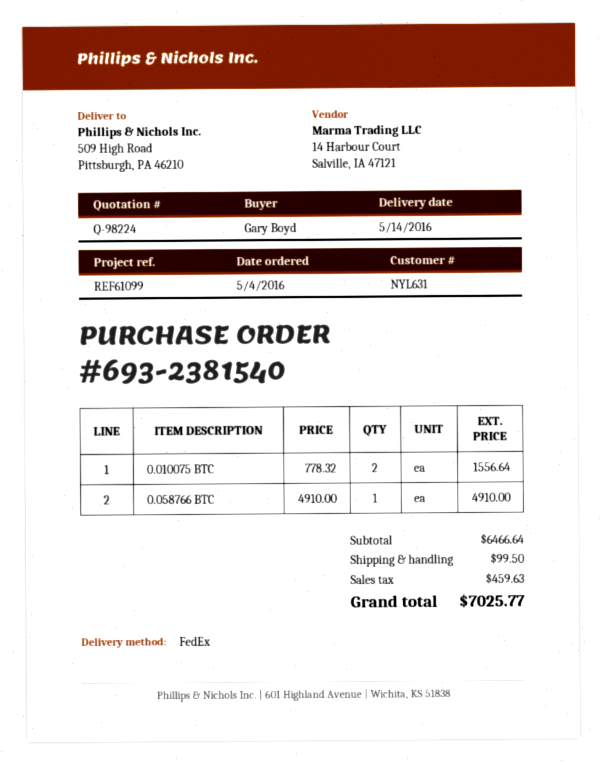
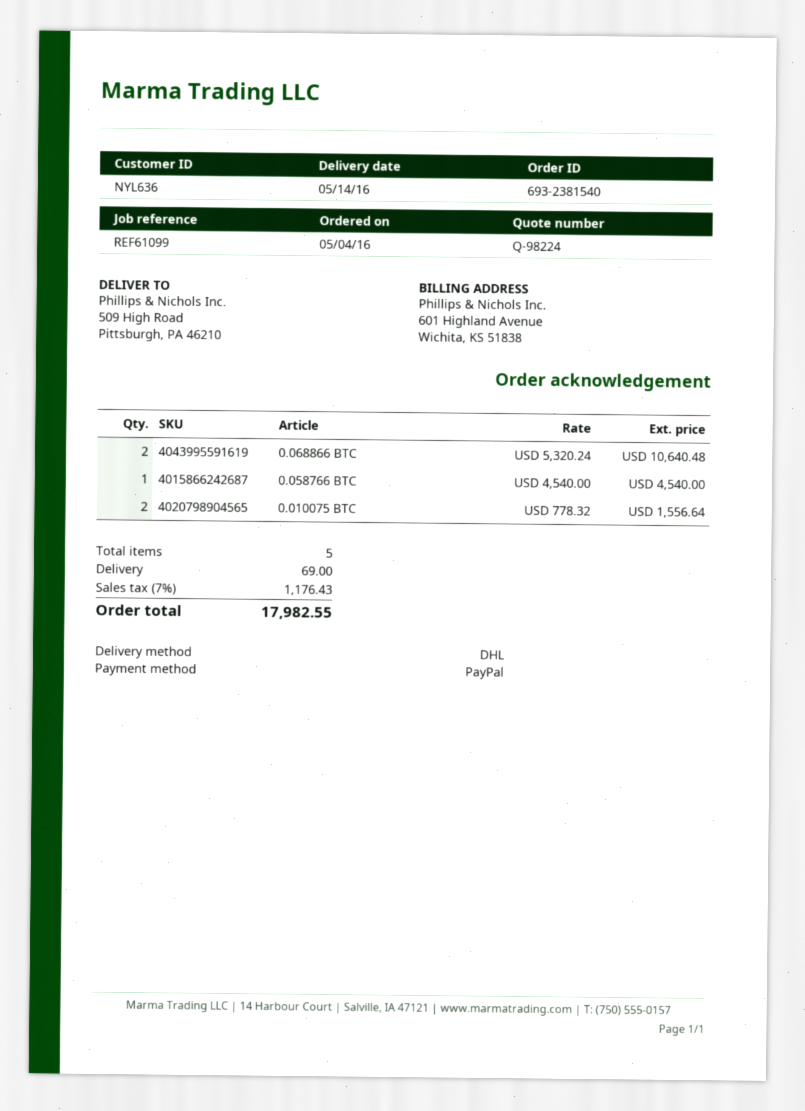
customer number: NYL631 -> NYL636
shipping method: FedEx -> DHL
0.058766 BTC: 1 x 4910.00 = 4910.00 -> 1 x 4540.00 = 4540.00
0.068866 BTC: none -> 2 x 5320.24 = 10640.48
shipping: 99.50 -> 69.00
tax: 459.63 -> 1176.43
total: 7025.77 -> 17982.55

